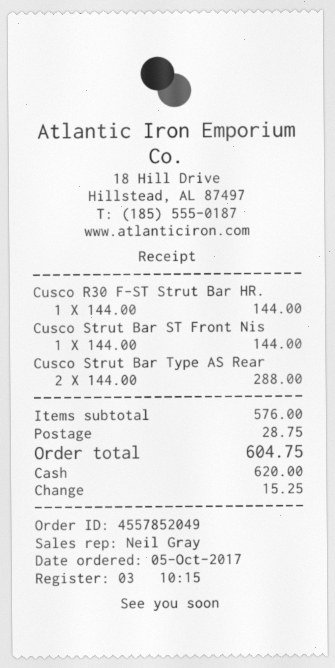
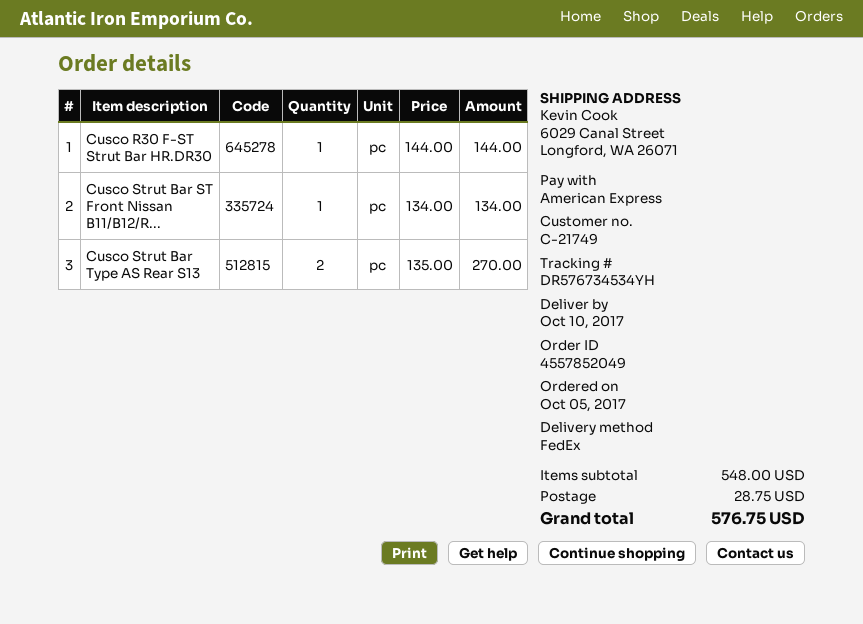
payment method: cash -> American Express
Cusco Strut Bar ST Front Nis: 1 x 144.00 = 144.00 -> 1 x 134.00 = 134.00
Cusco Strut Bar Type AS Rear: 2 x 144.00 = 288.00 -> 2 x 135.00 = 270.00
subtotal: 576.00 -> 548.00
total: 604.75 -> 576.75

